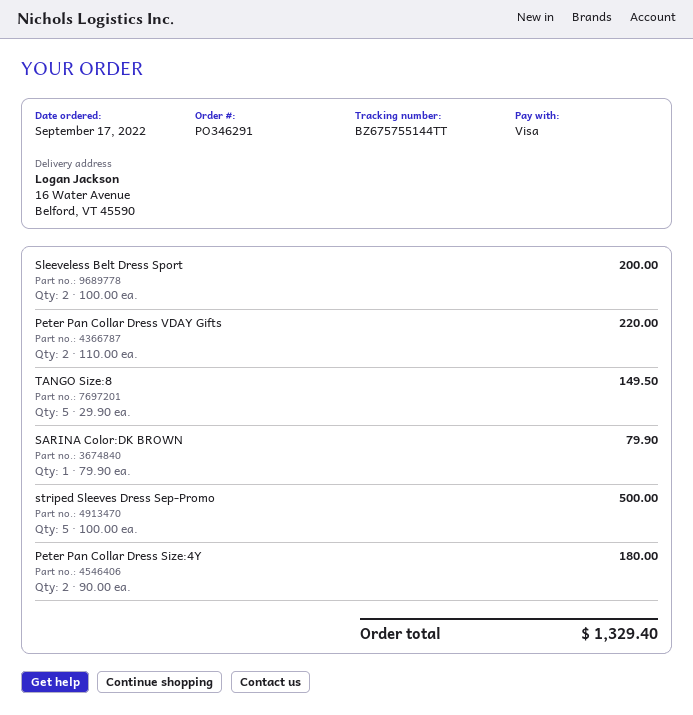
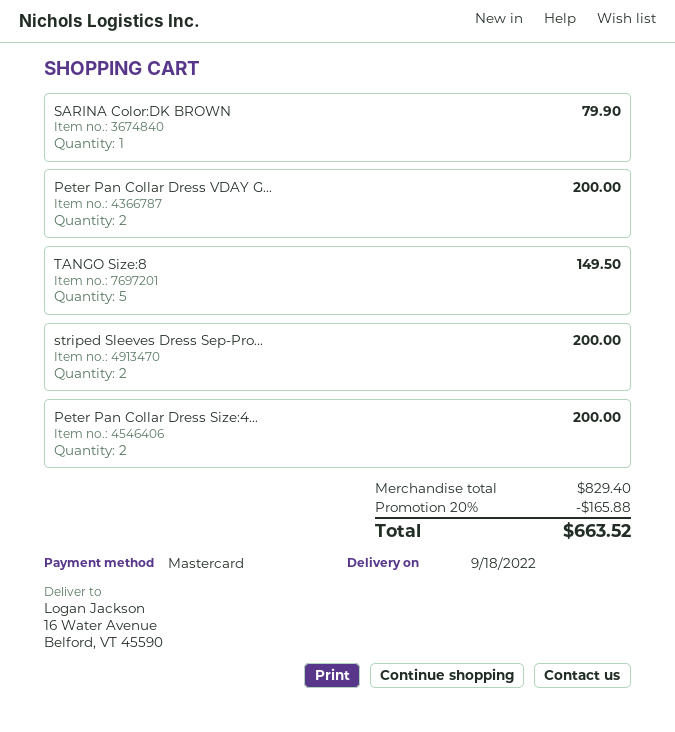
payment method: Visa -> Mastercard
Sleeveless Belt Dress Sport: 2 for 200.00 -> none
Peter Pan Collar Dress VDAY Gifts: 2 for 220.00 -> 2 for 200.00
striped Sleeves Dress Sep-Promo: 5 for 500.00 -> 2 for 200.00
Peter Pan Collar Dress Size:4Y: 2 for 180.00 -> 2 for 200.00
discount: none -> 20% = 165.88
total: 1329.40 -> 663.52

